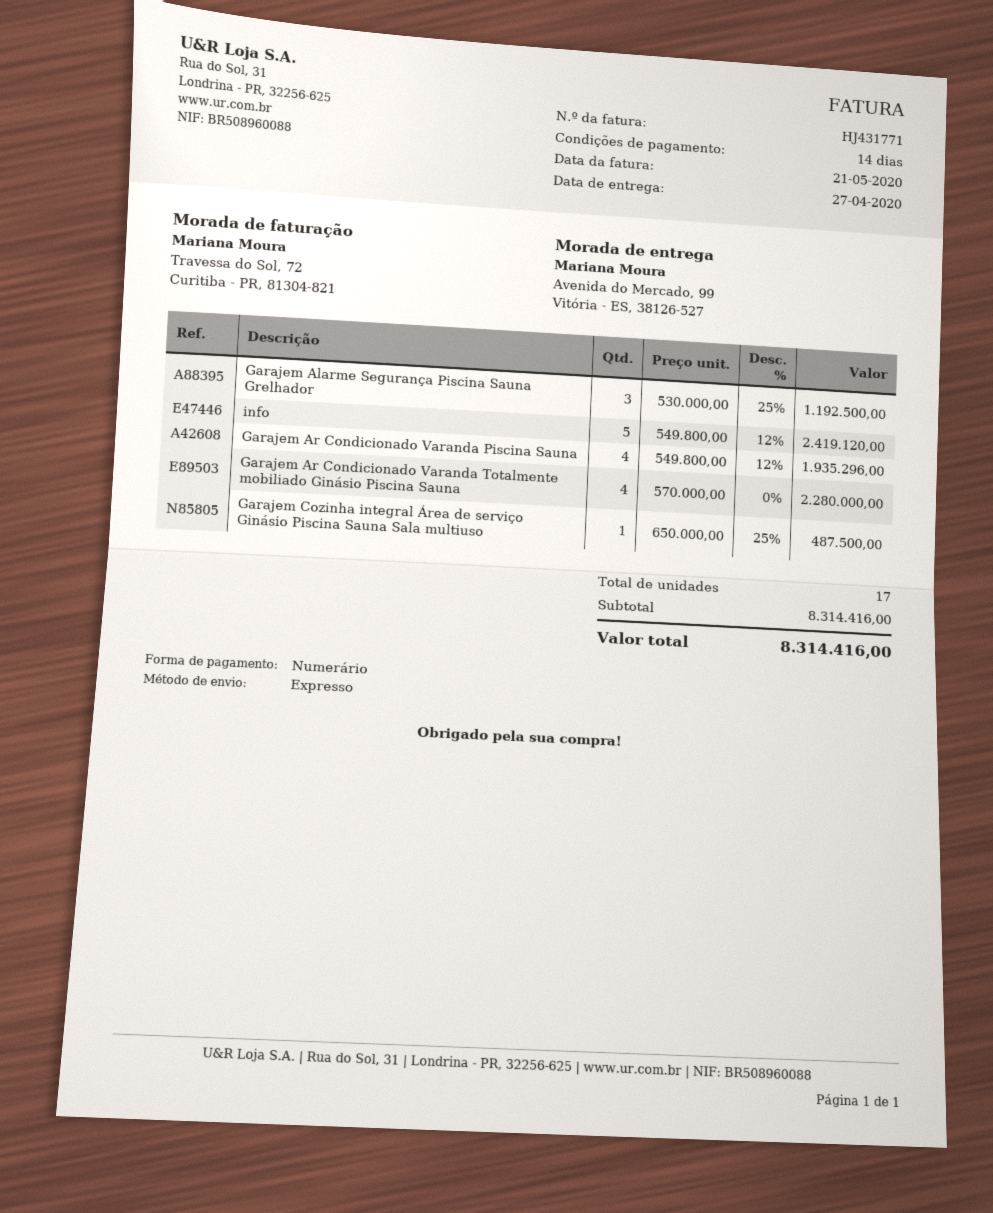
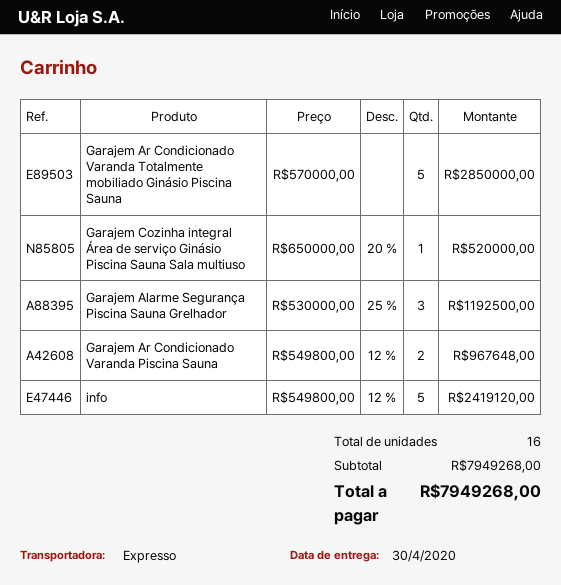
delivery date: 2020-04-27 -> 2020-04-30
Garajem Ar Condicionado Varanda Piscina Sauna: 4 x 549800.00 - 12% = 1935296.00 -> 2 x 549800.00 - 12% = 967648.00
Garajem Ar Condicionado Varanda Totalmente mobiliado Ginásio Piscina Sauna: 4 x 570000.00 = 2280000.00 -> 5 x 570000.00 = 2850000.00
Garajem Cozinha integral Área de serviço Ginásio Piscina Sauna Sala multiuso: 1 x 650000.00 - 25% = 487500.00 -> 1 x 650000.00 - 20% = 520000.00
total quantity: 17 -> 16
subtotal: 8314416.00 -> 7949268.00
total: 8314416.00 -> 7949268.00

